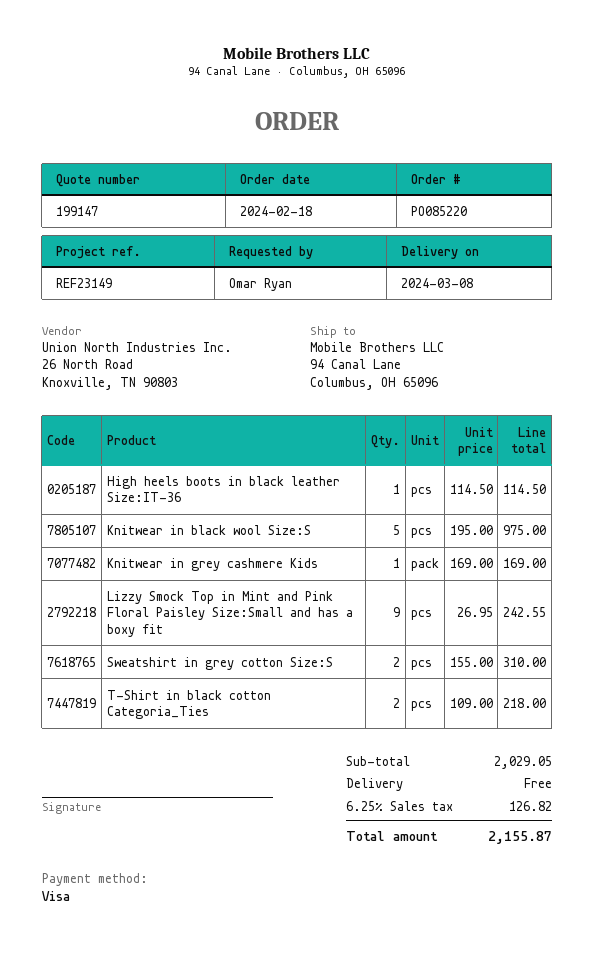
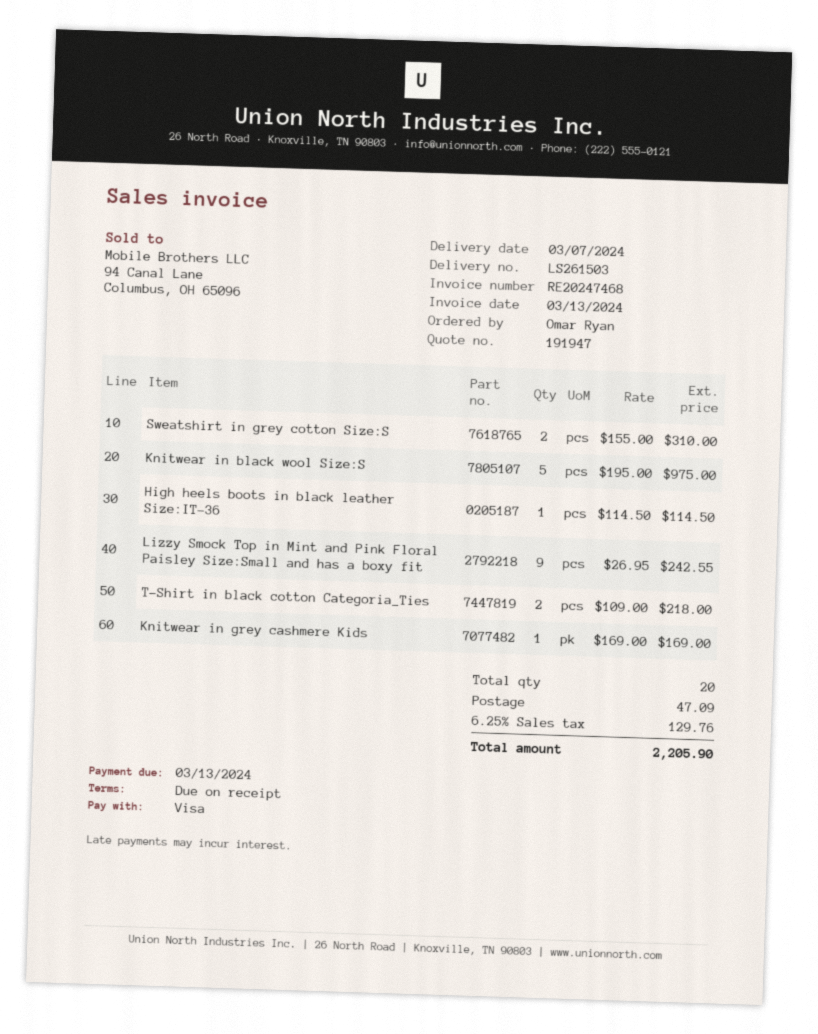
quote number: 199147 -> 191947
delivery date: 2024-03-08 -> 2024-03-07
shipping: 0.00 -> 47.09
tax: 6.25% = 126.82 -> 6.25% = 129.76
total: 2155.87 -> 2205.90

